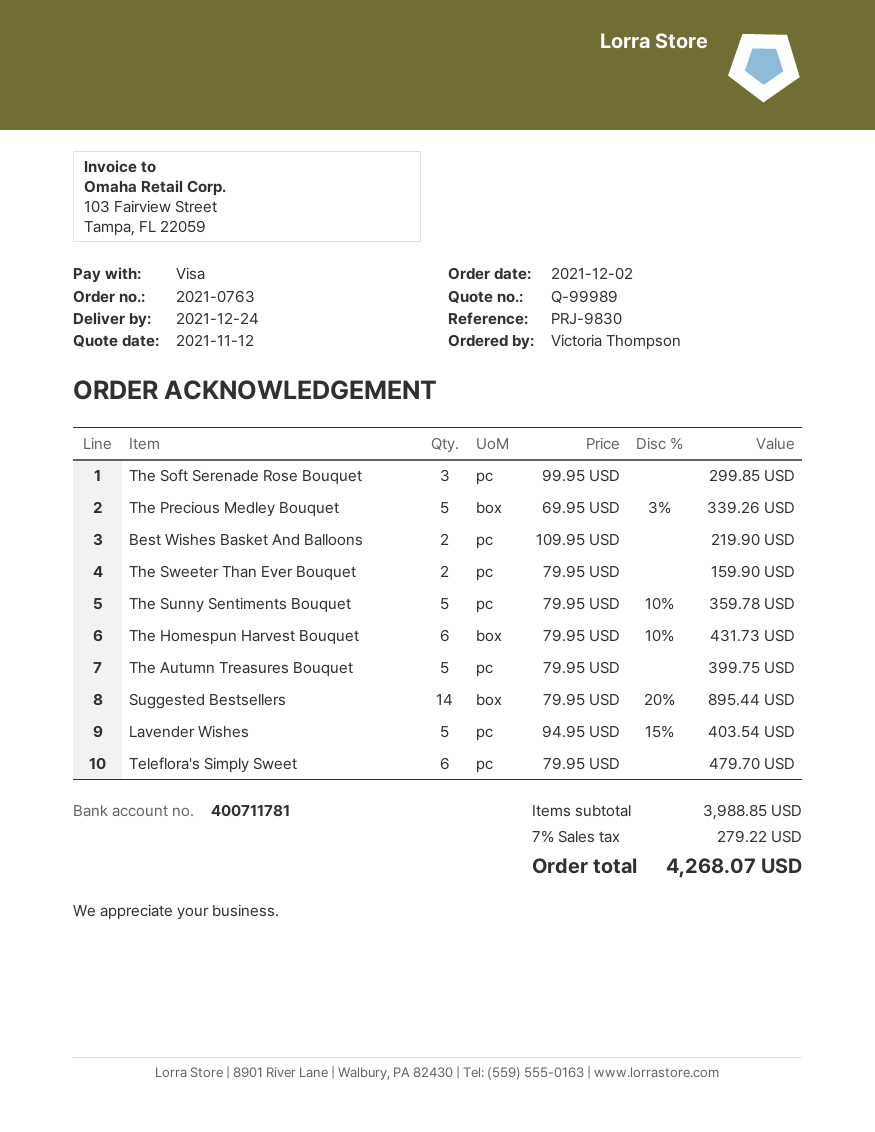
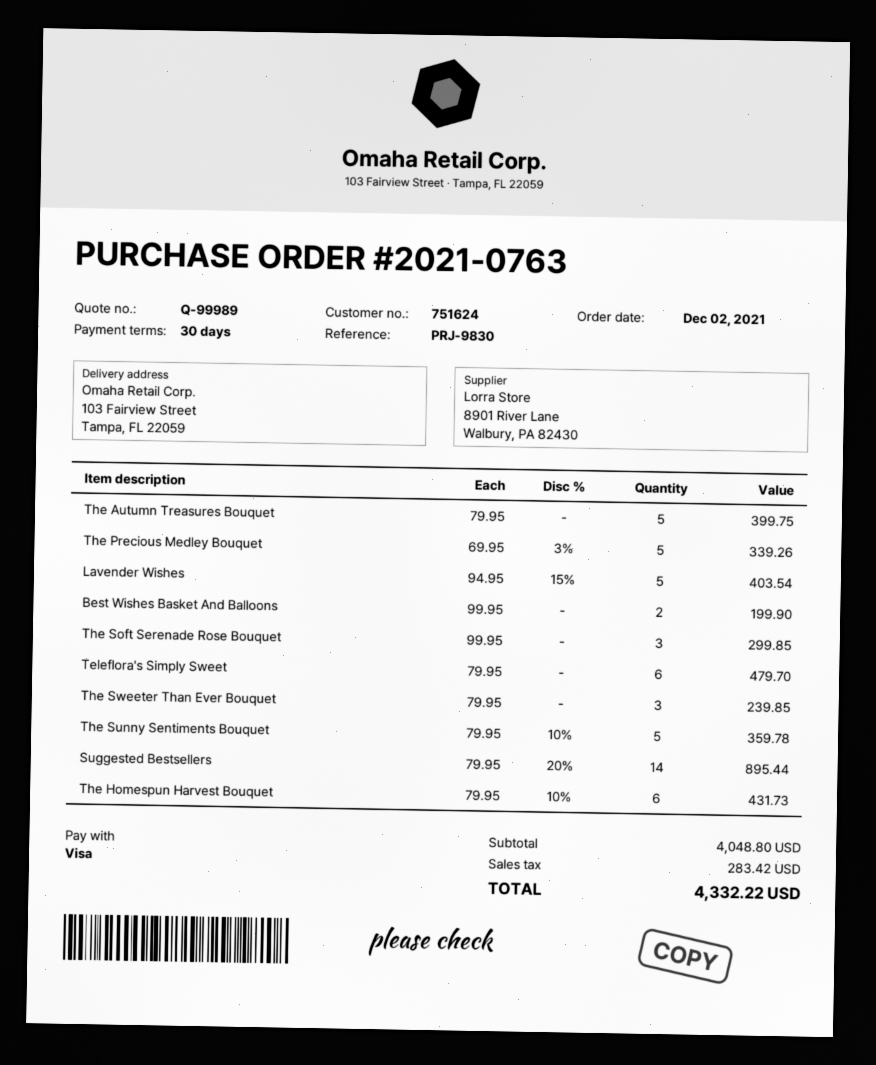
Best Wishes Basket And Balloons: 2 x 109.95 = 219.90 -> 2 x 99.95 = 199.90
The Sweeter Than Ever Bouquet: 2 x 79.95 = 159.90 -> 3 x 79.95 = 239.85
subtotal: 3988.85 -> 4048.80
tax: 279.22 -> 283.42
total: 4268.07 -> 4332.22

